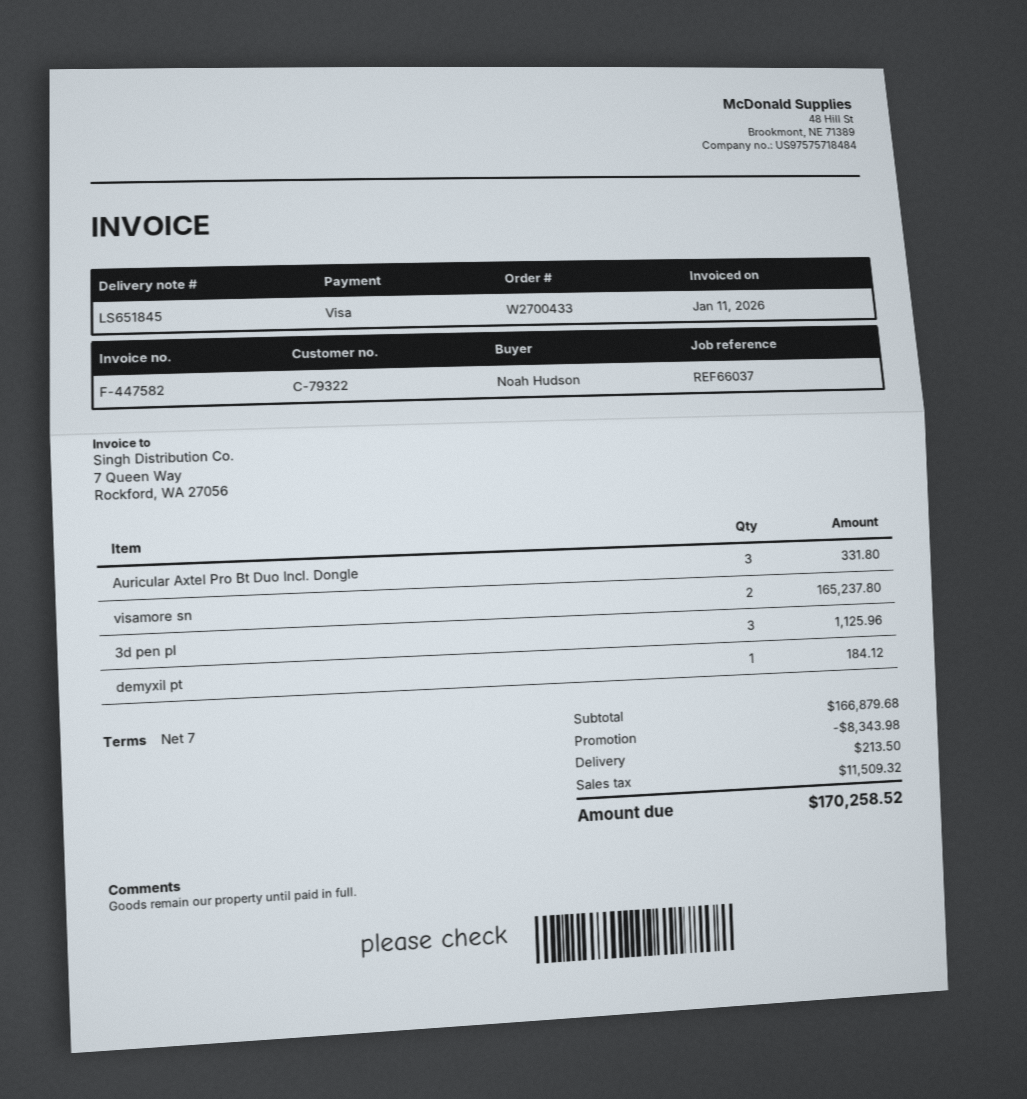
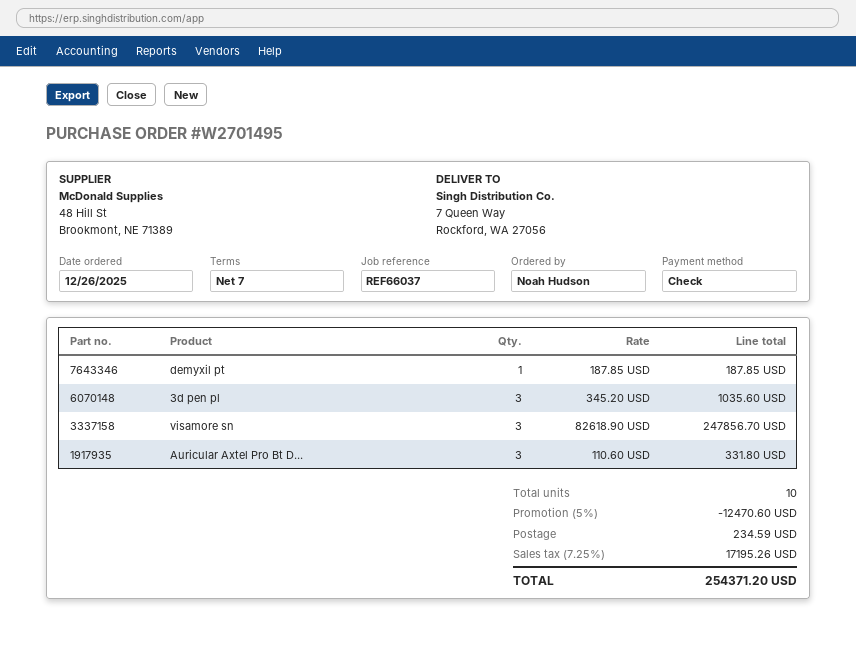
order number: W2700433 -> W2701495
payment method: Visa -> cheque
visamore sn: 2 for 165237.80 -> 3 for 247856.70
3d pen pl: 3 for 1125.96 -> 3 for 1035.60
demyxil pt: 1 for 184.12 -> 1 for 187.85
discount: 8343.98 -> 12470.60
shipping: 213.50 -> 234.59
tax: 11509.32 -> 17195.26
total: 170258.52 -> 254371.20

